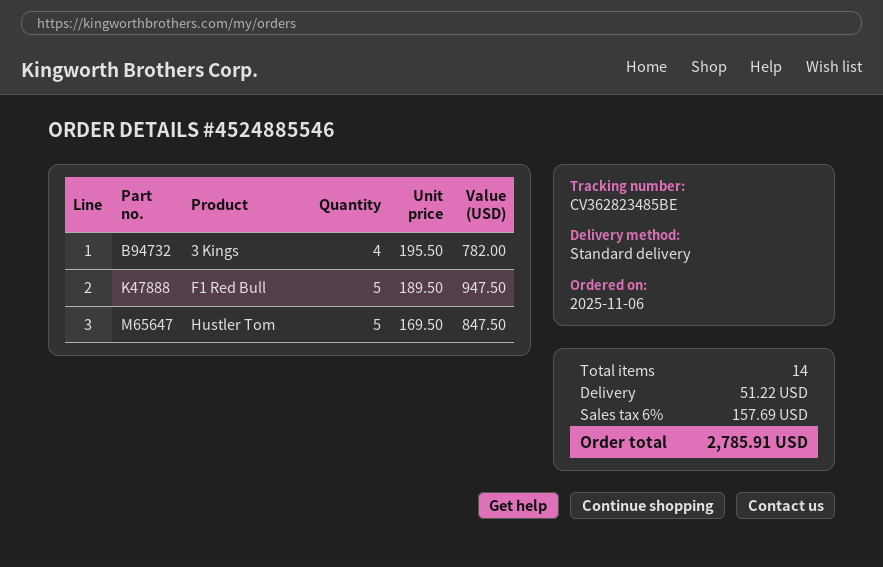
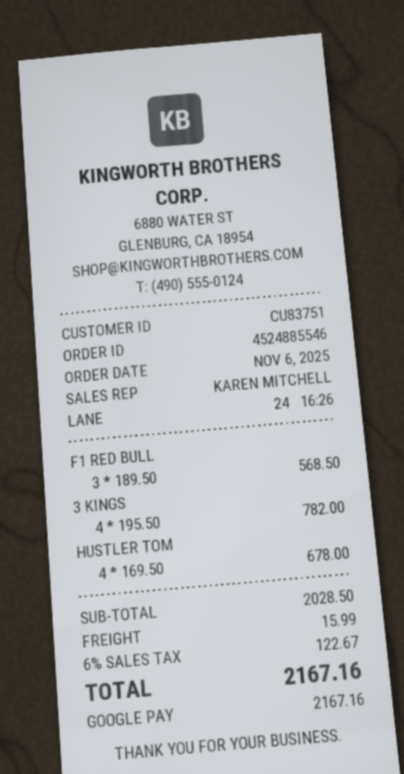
F1 Red Bull: 5 x 189.50 = 947.50 -> 3 x 189.50 = 568.50
Hustler Tom: 5 x 169.50 = 847.50 -> 4 x 169.50 = 678.00
shipping: 51.22 -> 15.99
tax: 6% = 157.69 -> 6% = 122.67
total: 2785.91 -> 2167.16

